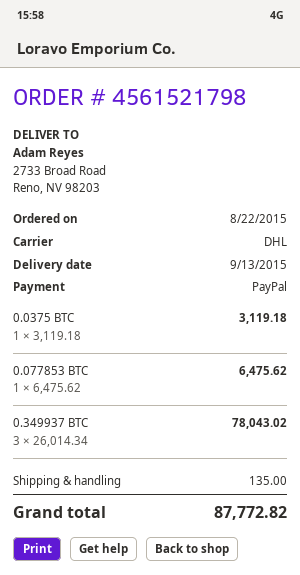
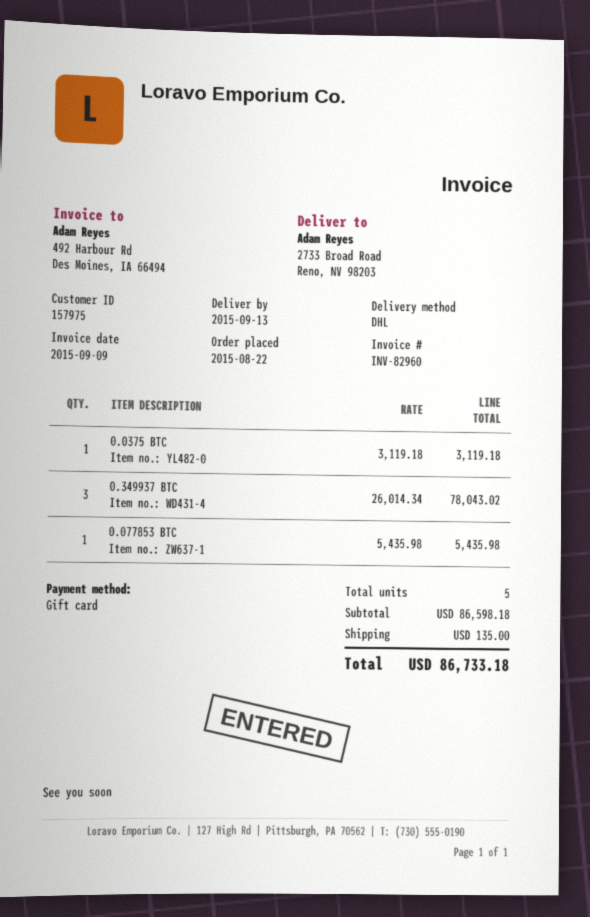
payment method: PayPal -> gift card
0.077853 BTC: 1 x 6475.62 = 6475.62 -> 1 x 5435.98 = 5435.98
total: 87772.82 -> 86733.18

